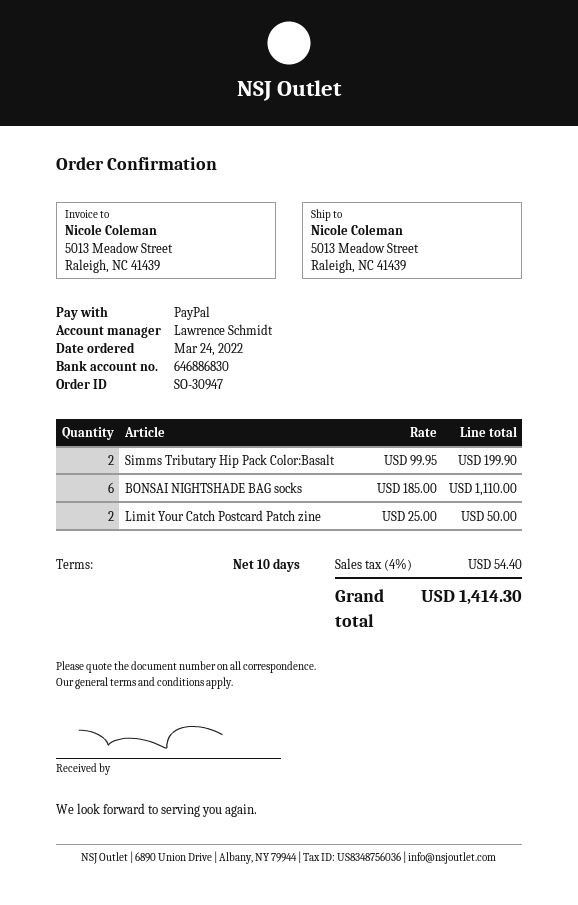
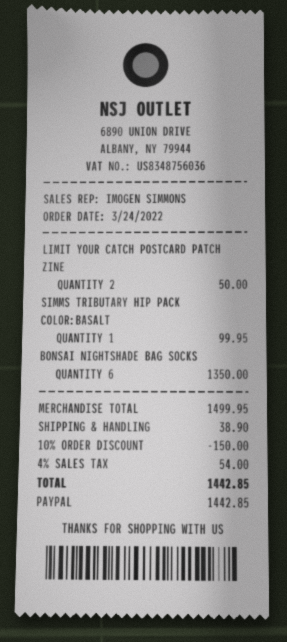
sales rep: Lawrence Schmidt -> IMOGEN SIMMONS
Simms Tributary Hip Pack Color:Basalt: 2 for 199.90 -> 1 for 99.95
BONSAI NIGHTSHADE BAG socks: 6 for 1110.00 -> 6 for 1350.00
discount: none -> 10% = 150.00
shipping: none -> 38.90
tax: 4% = 54.40 -> 4% = 54.00
total: 1414.30 -> 1442.85

